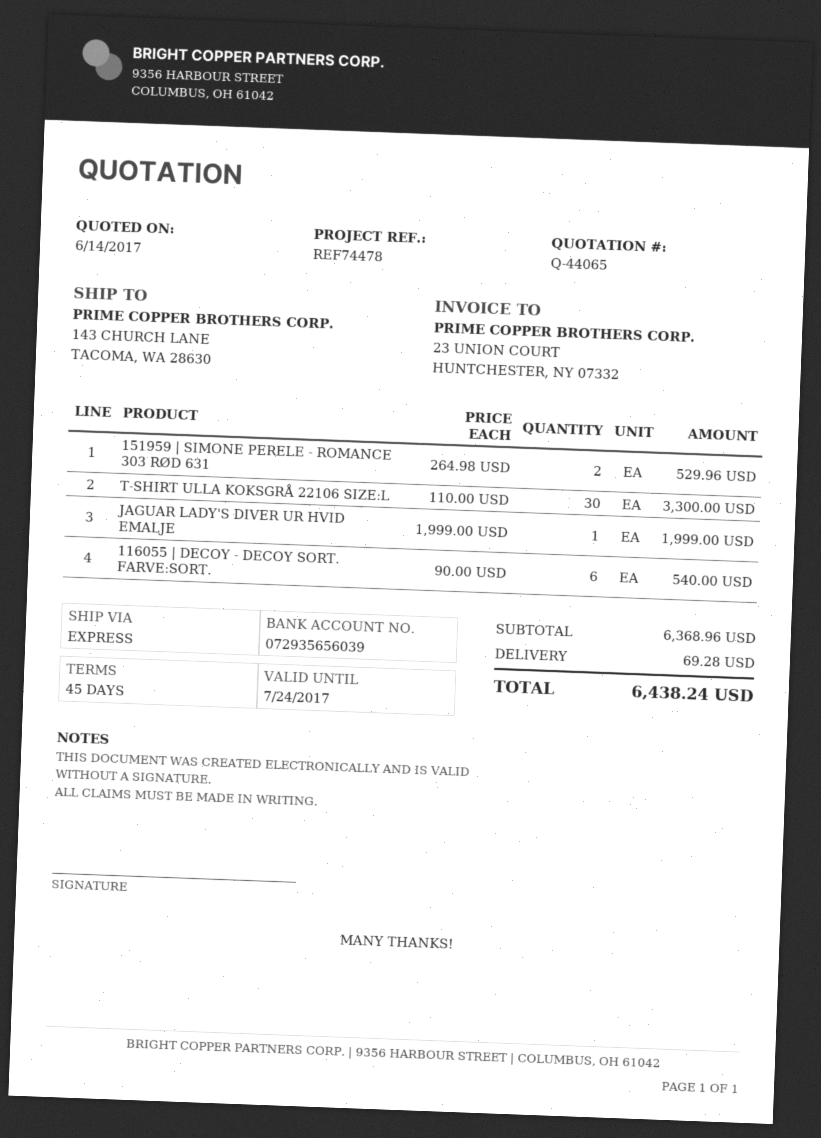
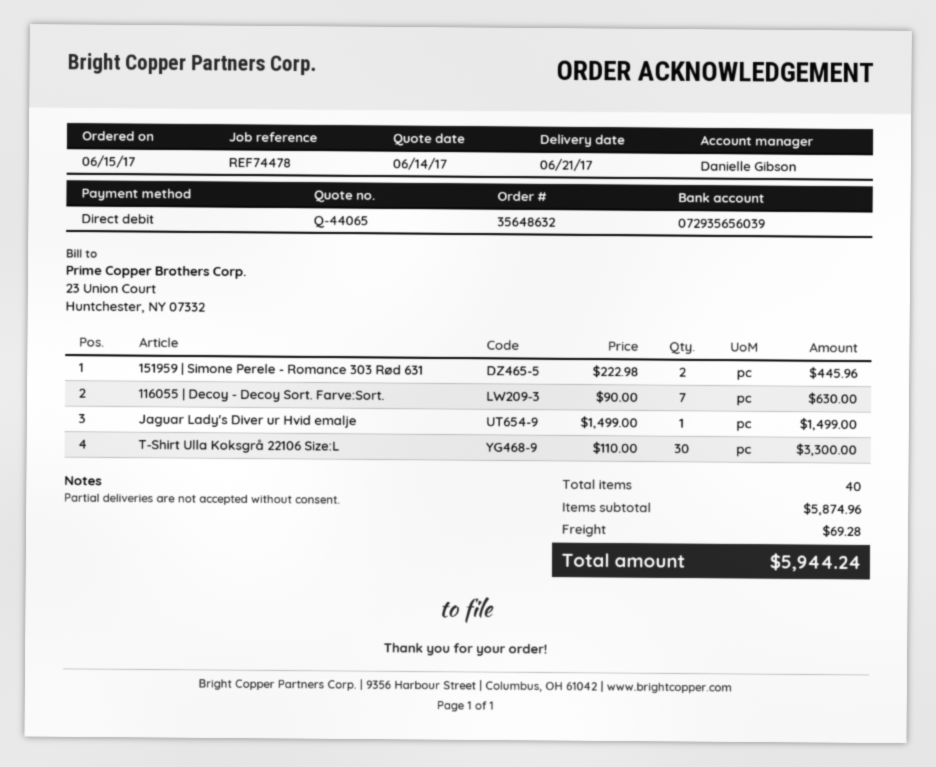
151959 | SIMONE PERELE - ROMANCE 303 RØD 631: 2 x 264.98 = 529.96 -> 2 x 222.98 = 445.96
JAGUAR LADY'S DIVER UR HVID EMALJE: 1 x 1999.00 = 1999.00 -> 1 x 1499.00 = 1499.00
116055 | DECOY - DECOY SORT. FARVE:SORT.: 6 x 90.00 = 540.00 -> 7 x 90.00 = 630.00
subtotal: 6368.96 -> 5874.96
total: 6438.24 -> 5944.24

